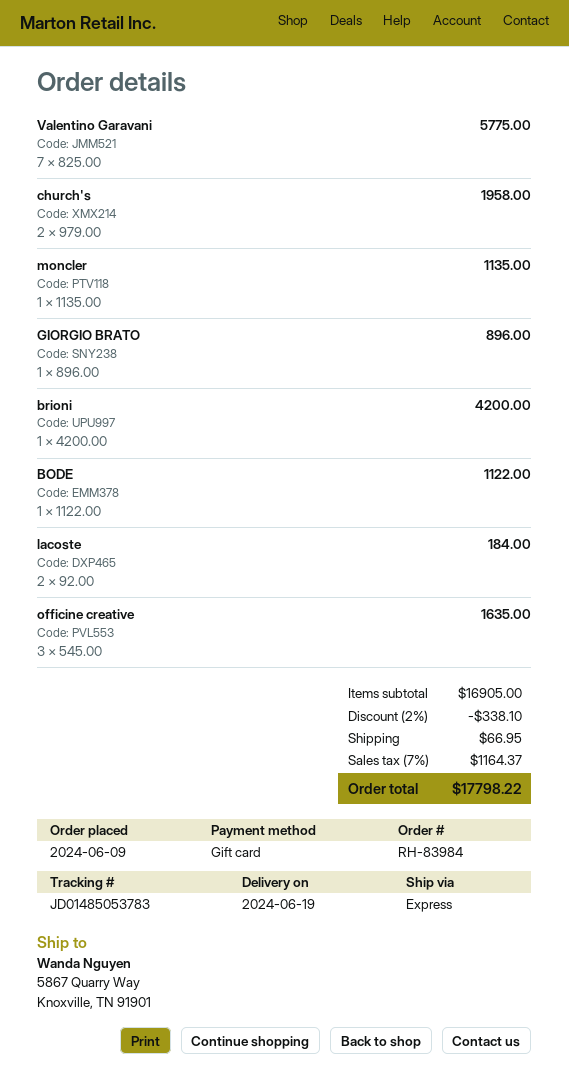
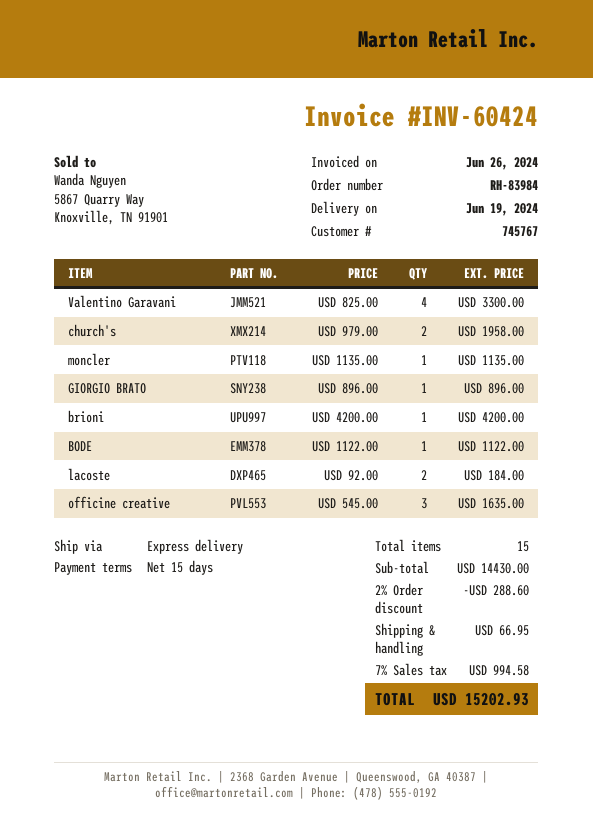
Valentino Garavani: 7 x 825.00 = 5775.00 -> 4 x 825.00 = 3300.00
subtotal: 16905.00 -> 14430.00
discount: 2% = 338.10 -> 2% = 288.60
tax: 7% = 1164.37 -> 7% = 994.58
total: 17798.22 -> 15202.93

